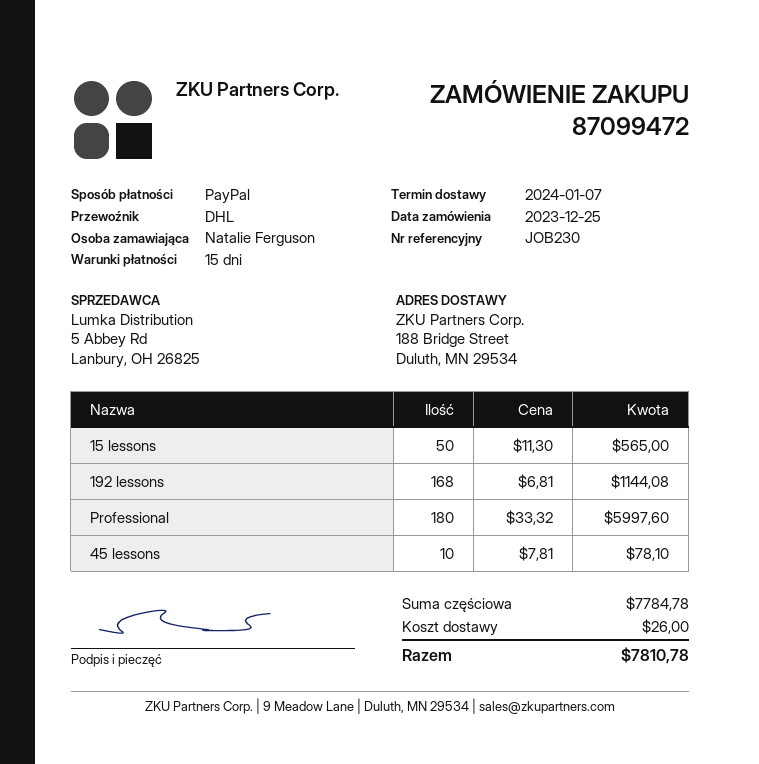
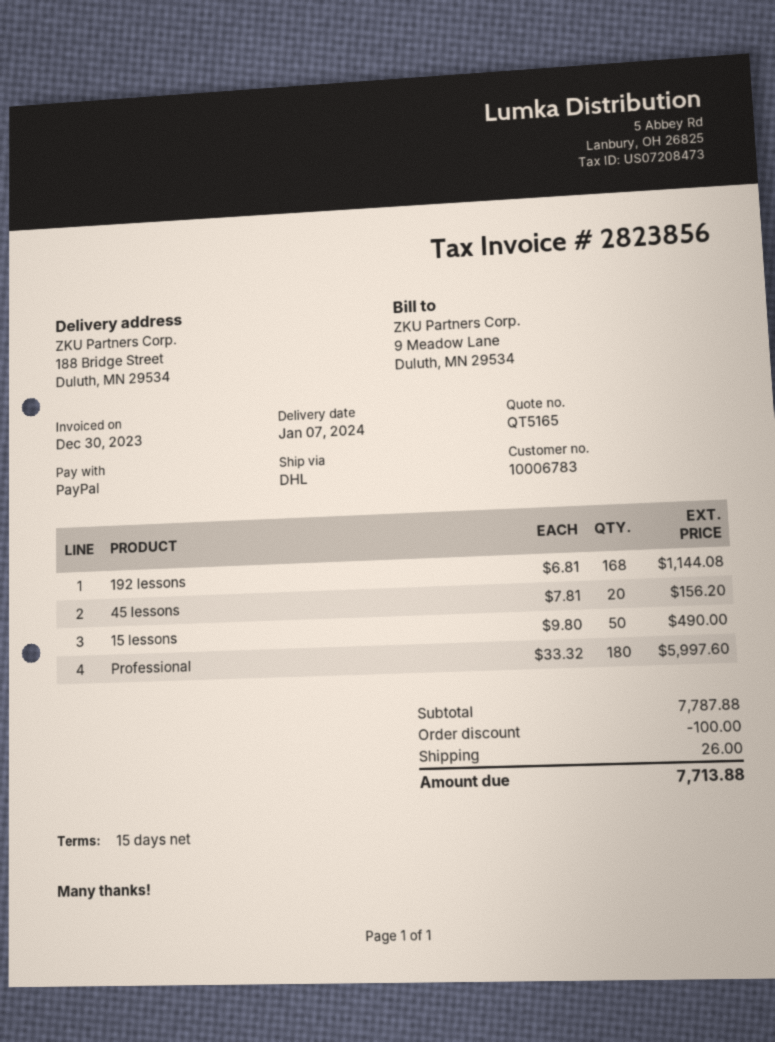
15 lessons: 50 x 11.30 = 565.00 -> 50 x 9.80 = 490.00
45 lessons: 10 x 7.81 = 78.10 -> 20 x 7.81 = 156.20
subtotal: 7784.78 -> 7787.88
discount: none -> 100.00
total: 7810.78 -> 7713.88

